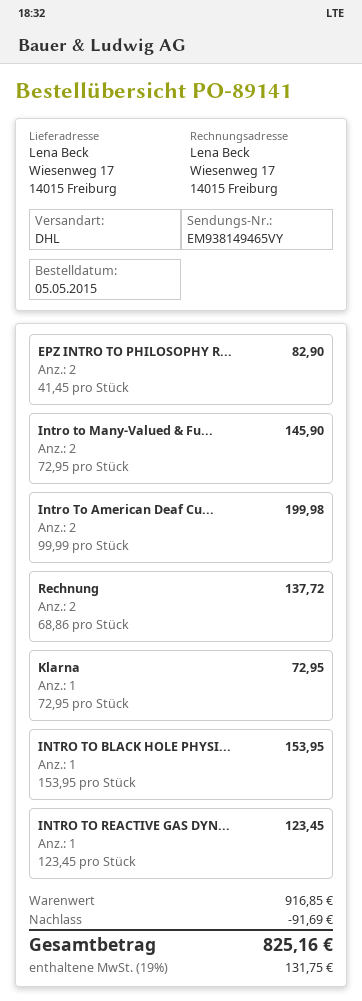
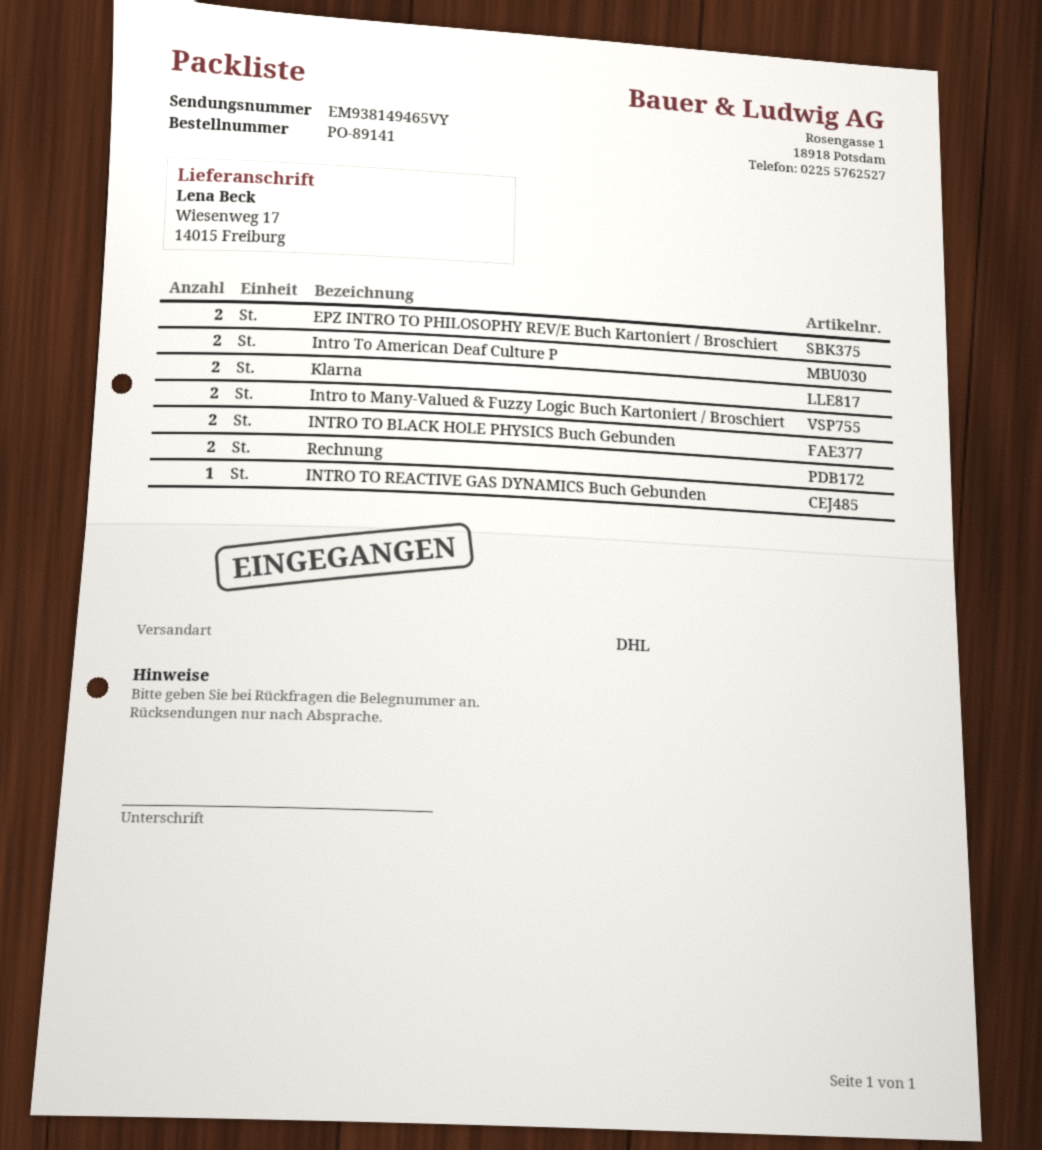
Klarna: 1 -> 2
INTRO TO BLACK HOLE PHYSI...: 1 -> 2

